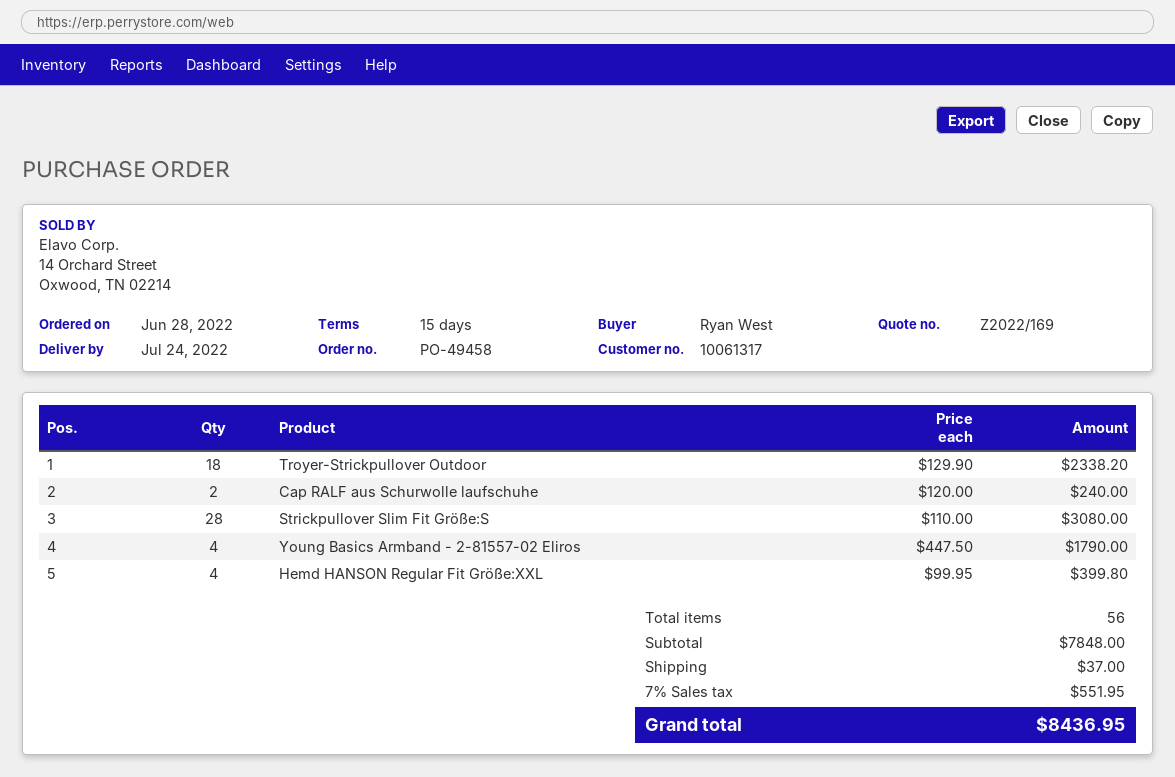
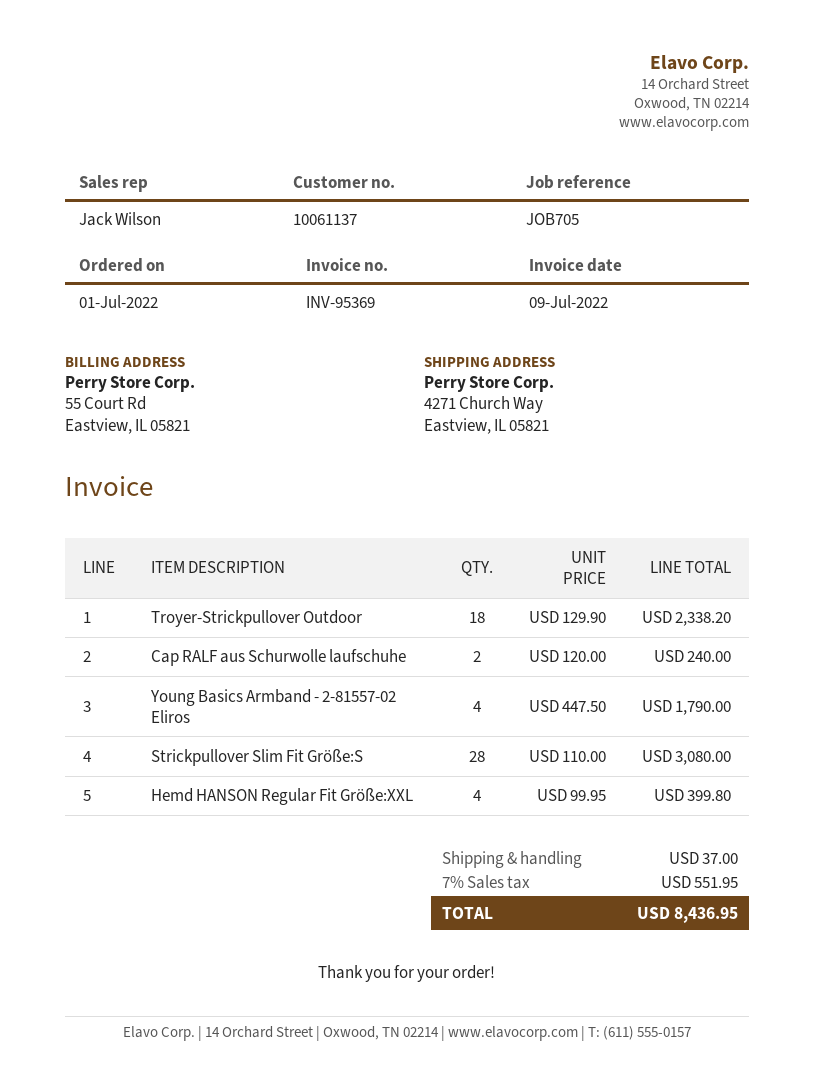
order date: 2022-06-28 -> 2022-07-01
customer number: 10061317 -> 10061137

